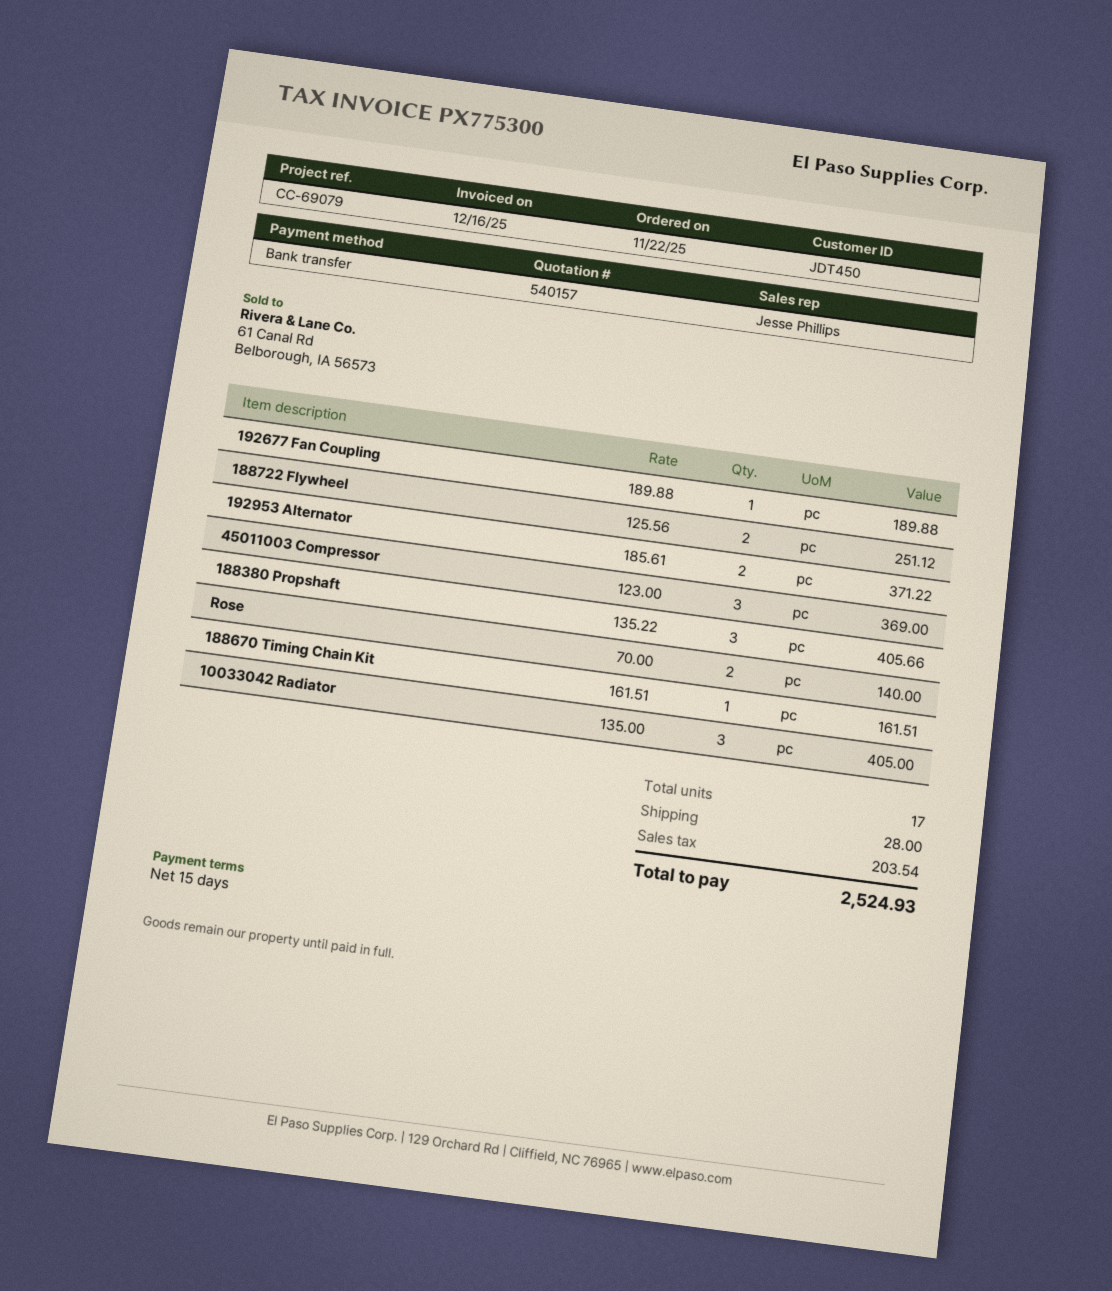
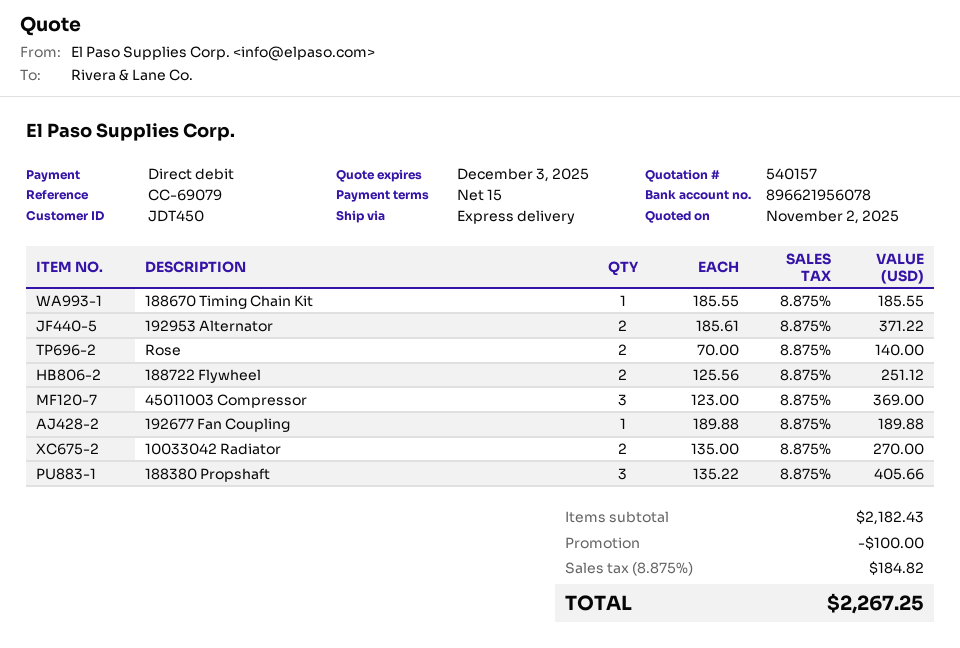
payment method: bank transfer -> direct debit
188670 Timing Chain Kit: 1 x 161.51 = 161.51 -> 1 x 185.55 = 185.55
10033042 Radiator: 3 x 135.00 = 405.00 -> 2 x 135.00 = 270.00
discount: none -> 100.00
shipping: 28.00 -> none
tax: 203.54 -> 184.82
total: 2524.93 -> 2267.25

